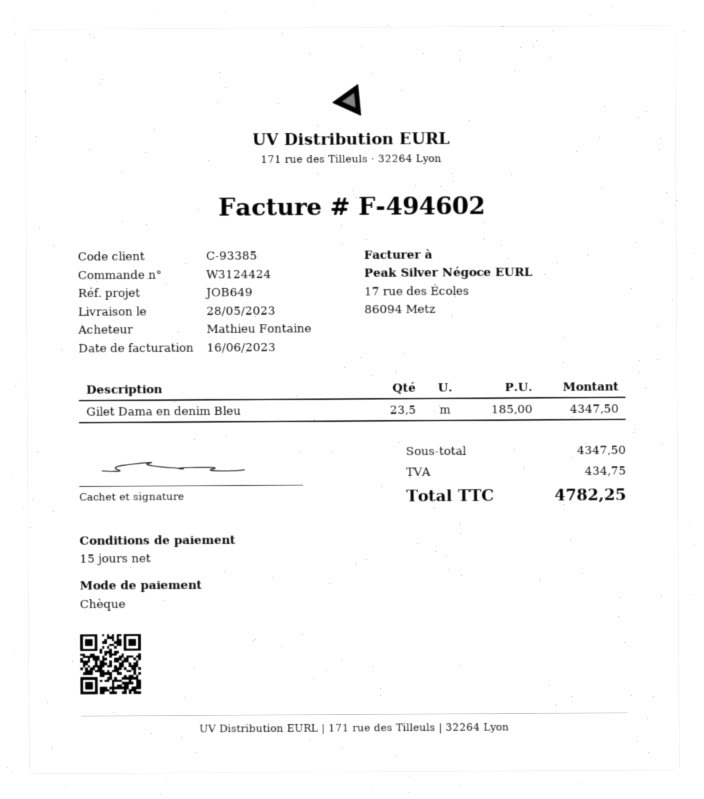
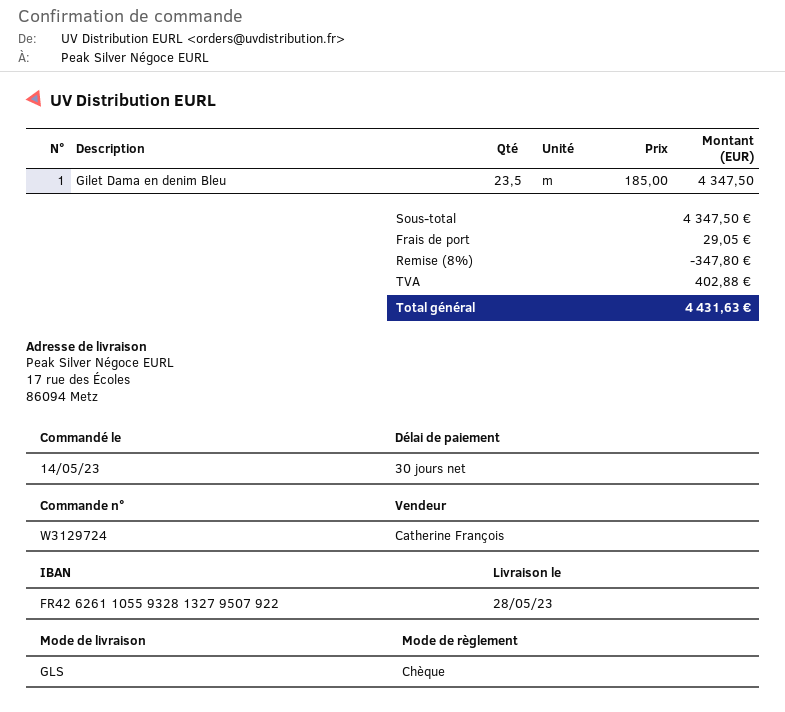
order number: W3124424 -> W3129724
payment terms: 15 days -> 30 days
discount: none -> 8% = 347.80
shipping: none -> 29.05
tax: 434.75 -> 402.88
total: 4782.25 -> 4431.63

